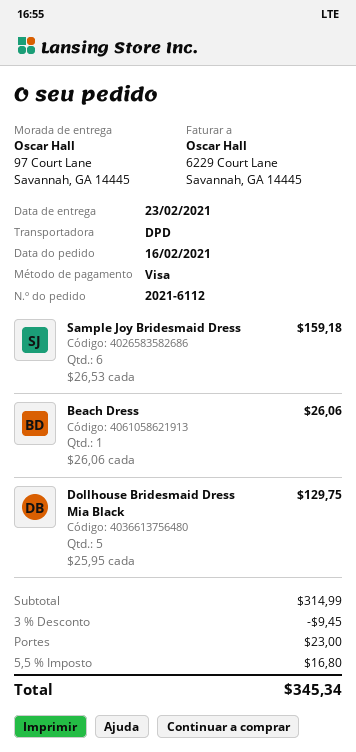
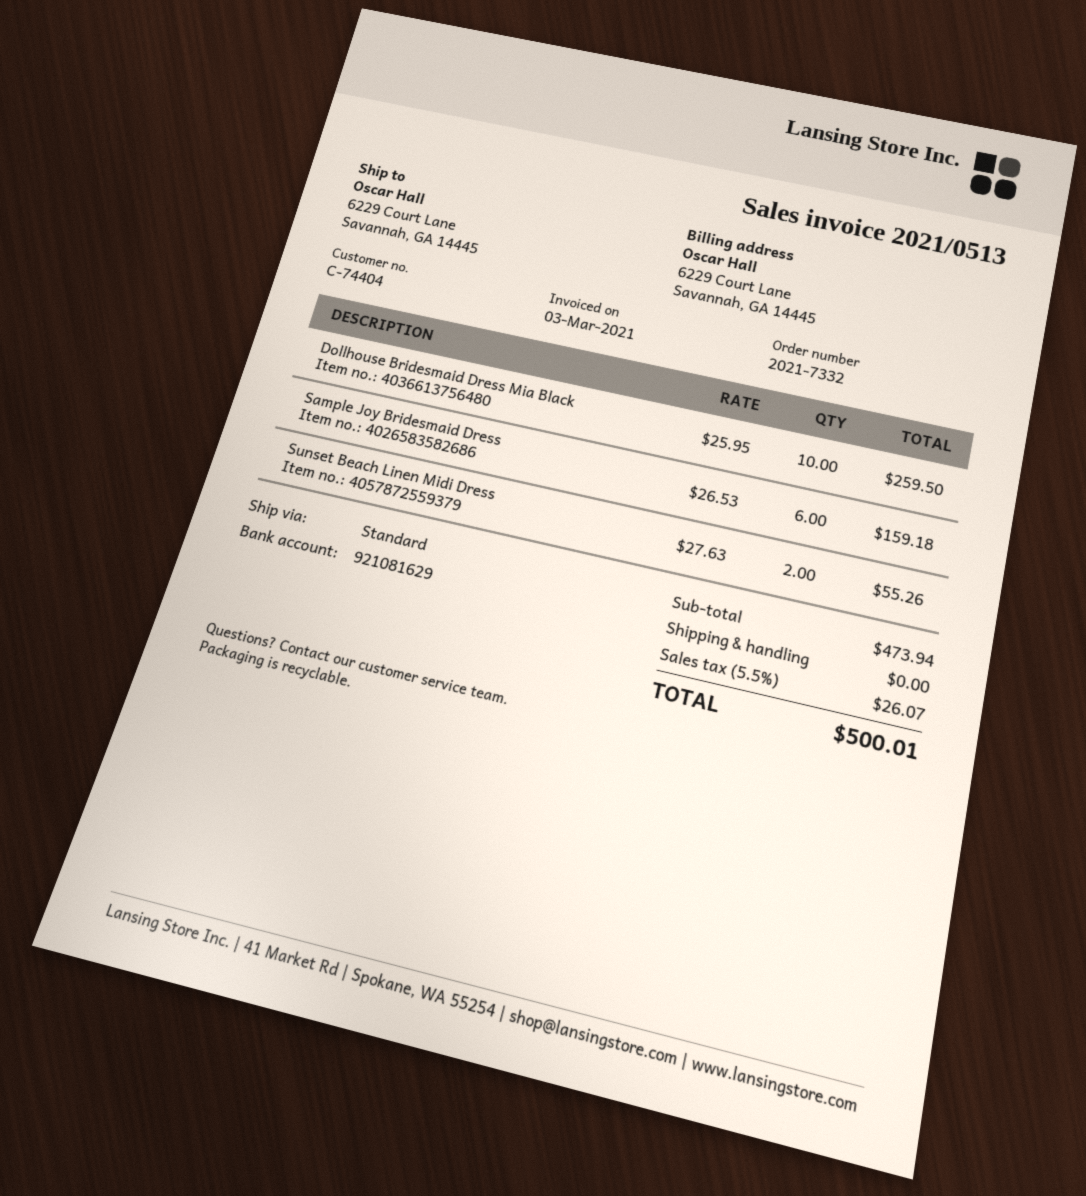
order number: 2021-6112 -> 2021-7332
shipping method: DPD -> standard
ship to: 97 Court Lane, Savannah, GA 14445 -> 6229 Court Lane, Savannah, GA 14445
Beach Dress: 1 x 26.06 = 26.06 -> none
Dollhouse Bridesmaid Dress Mia Black: 5 x 25.95 = 129.75 -> 10 x 25.95 = 259.50
Sunset Beach Linen Midi Dress: none -> 2 x 27.63 = 55.26
subtotal: 314.99 -> 473.94
discount: 3% = 9.45 -> none
shipping: 23.00 -> 0.00
tax: 5.5% = 16.80 -> 5.5% = 26.07
total: 345.34 -> 500.01

